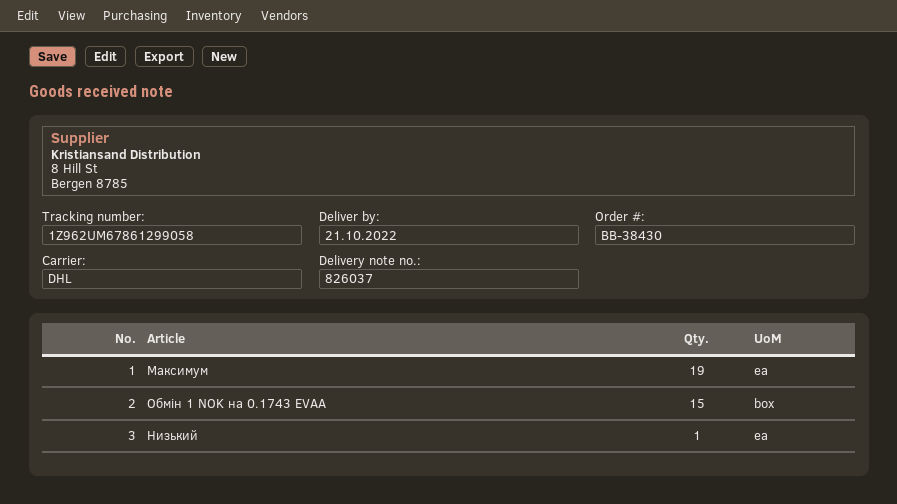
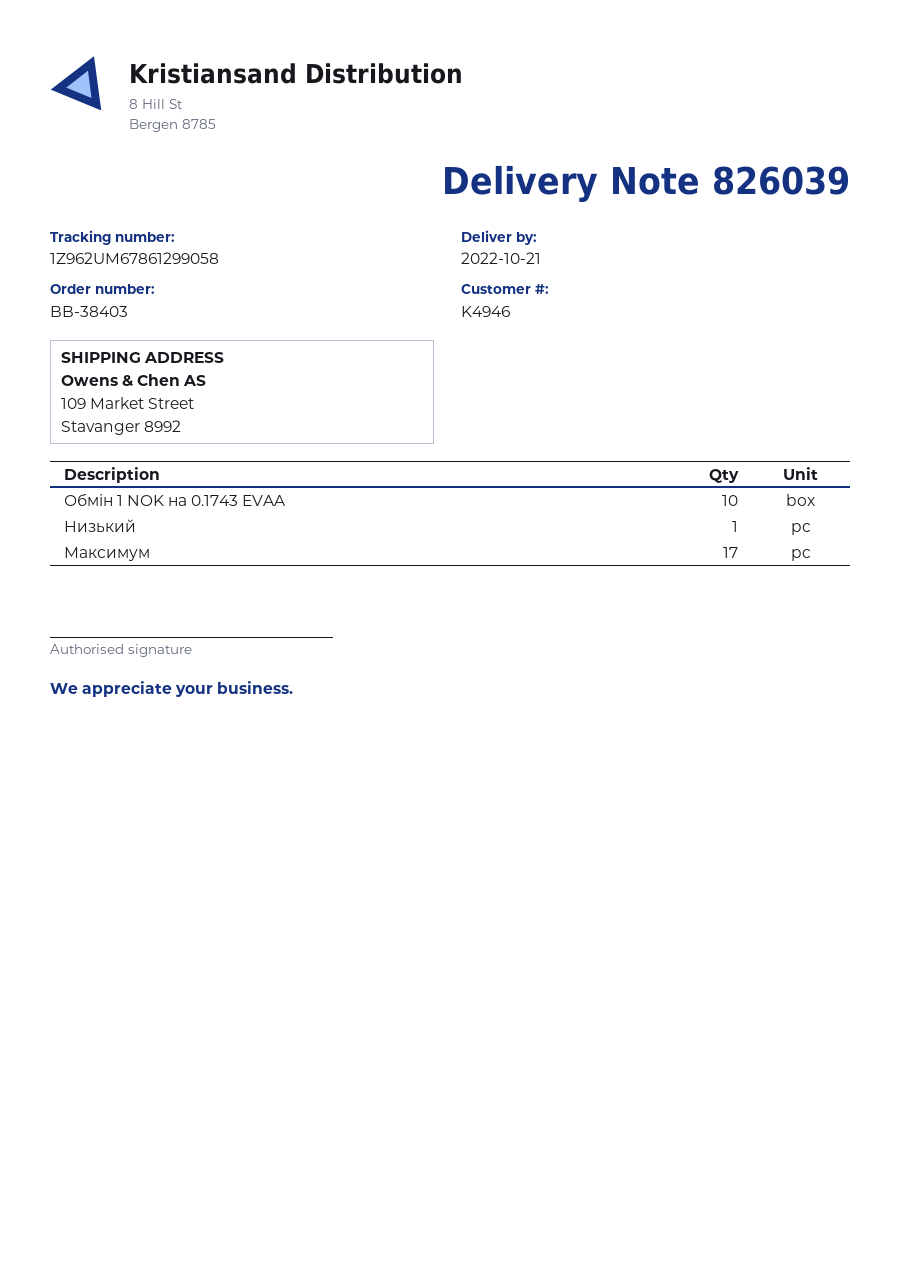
order number: BB-38430 -> BB-38403
delivery note number: 826037 -> 826039
Максимум: 19 -> 17
Обмін 1 NOK на 0.1743 EVAA: 15 -> 10

